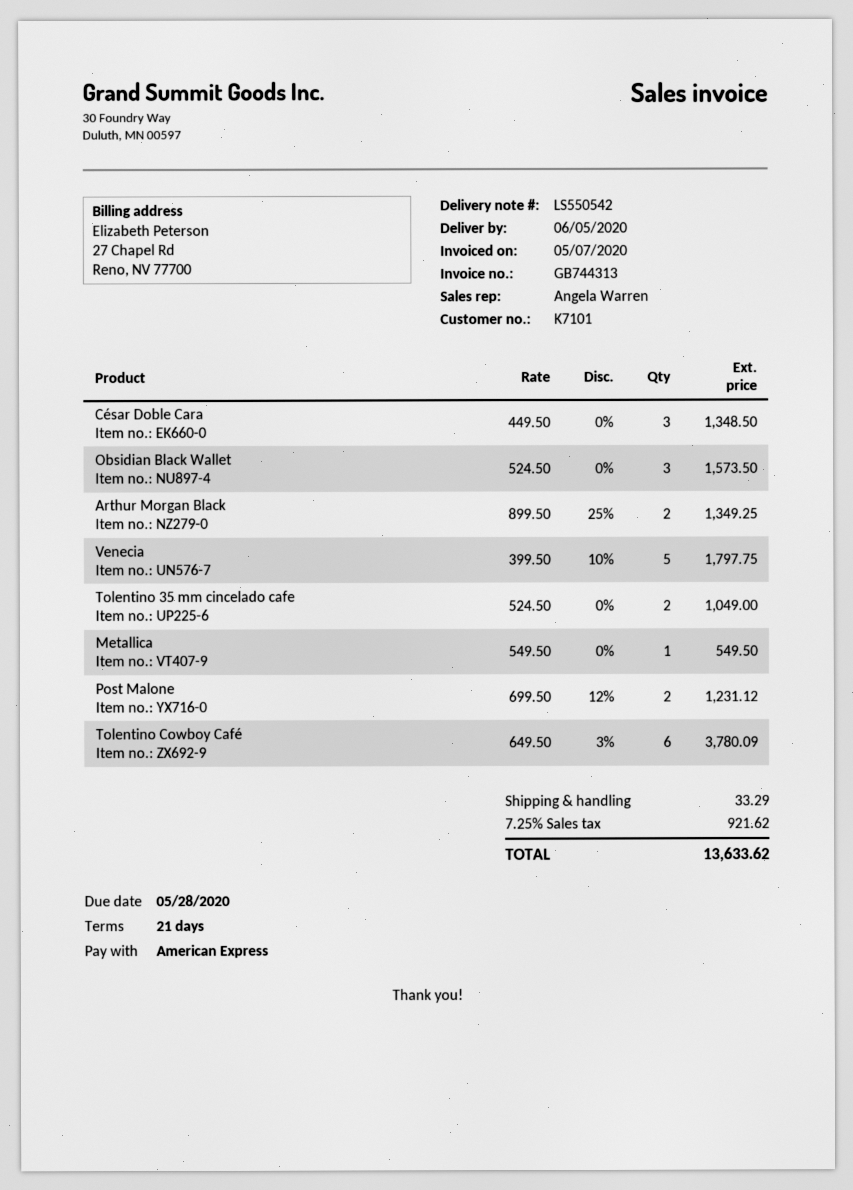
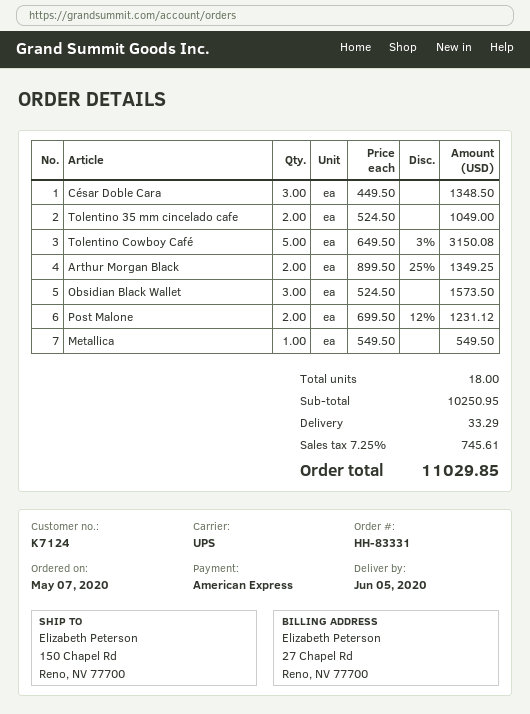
customer number: K7101 -> K7124
Venecia: 5 x 399.50 - 10% = 1797.75 -> none
Tolentino Cowboy Café: 6 x 649.50 - 3% = 3780.09 -> 5 x 649.50 - 3% = 3150.08
tax: 7.25% = 921.62 -> 7.25% = 745.61
total: 13633.62 -> 11029.85

